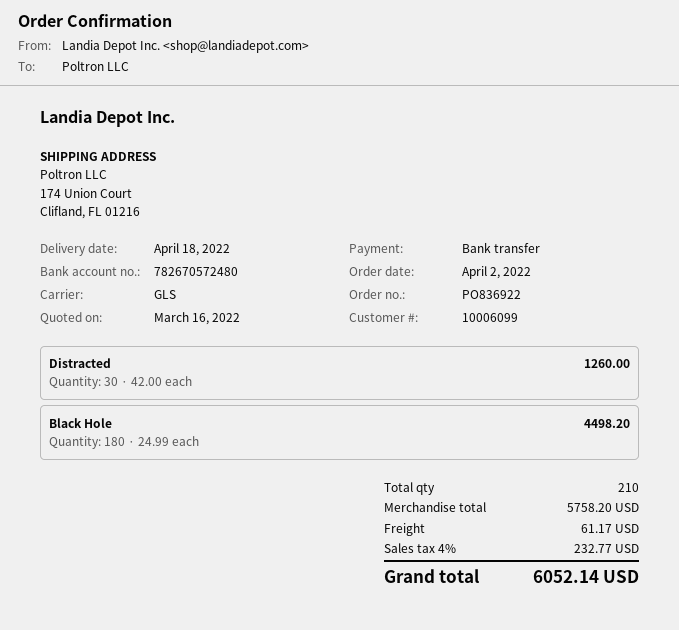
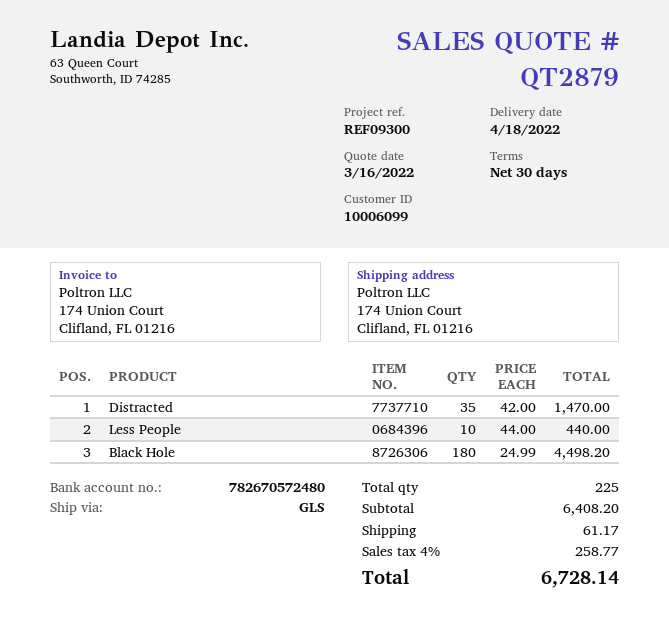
Distracted: 30 x 42.00 = 1260.00 -> 35 x 42.00 = 1470.00
Less People: none -> 10 x 44.00 = 440.00
total quantity: 210 -> 225
subtotal: 5758.20 -> 6408.20
tax: 4% = 232.77 -> 4% = 258.77
total: 6052.14 -> 6728.14

